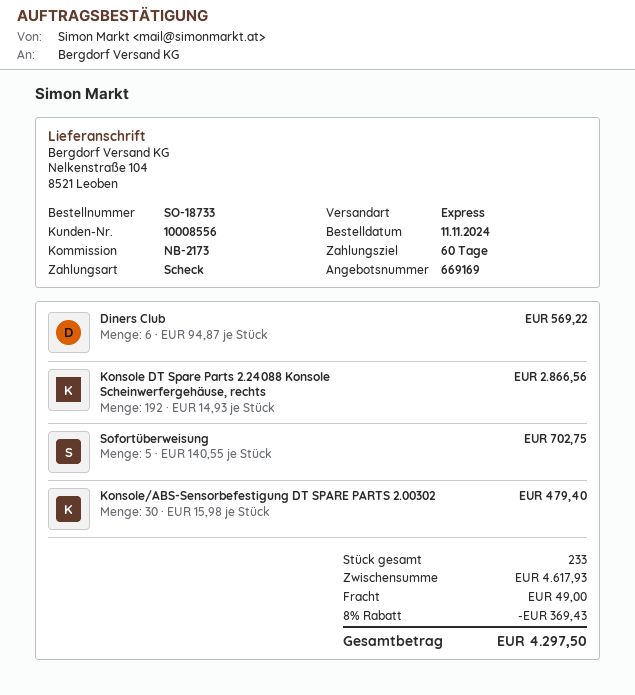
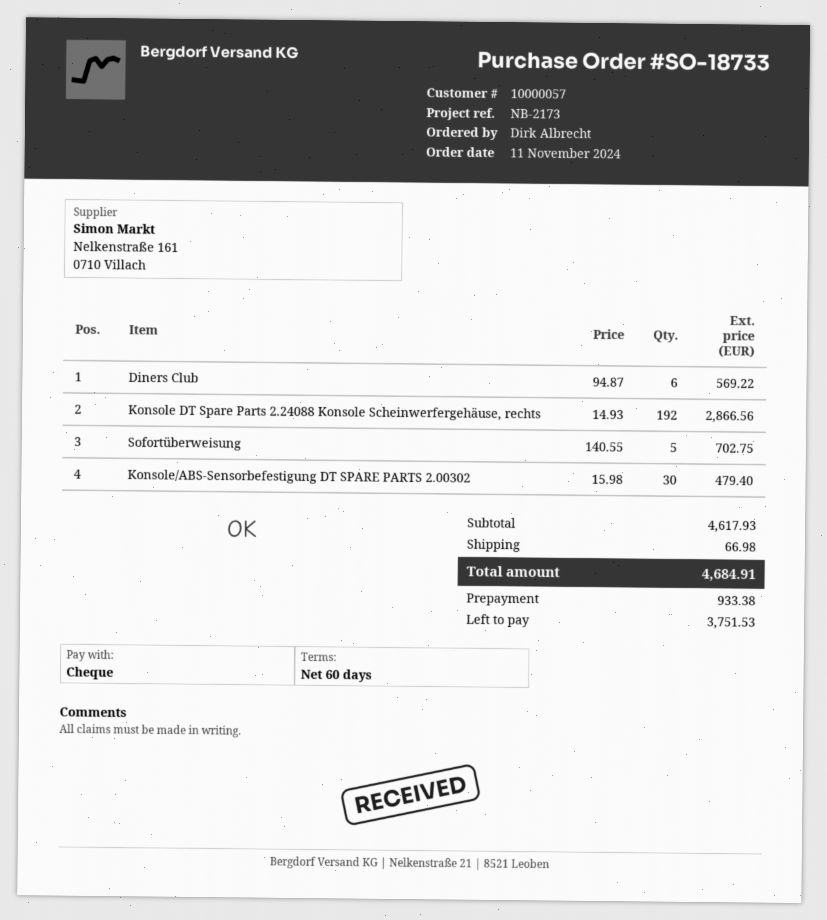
customer number: 10008556 -> 10000057
discount: 8% = 369.43 -> none
shipping: 49.00 -> 66.98
total: 4297.50 -> 4684.91

